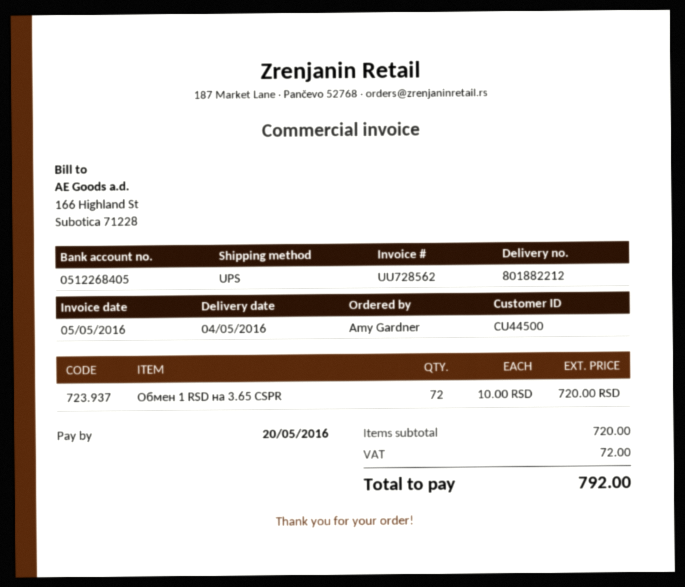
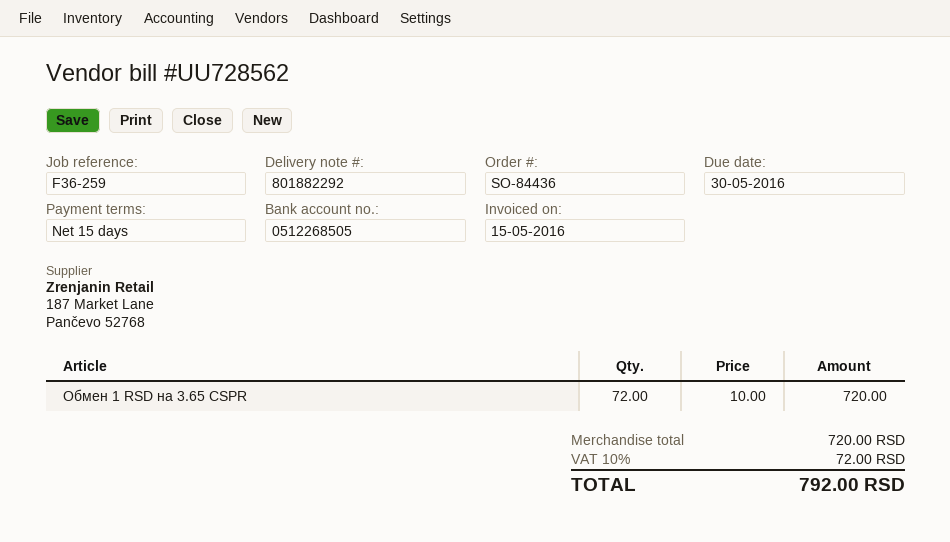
delivery note number: 801882212 -> 801882292
invoice date: 2016-05-05 -> 2016-05-15
due date: 2016-05-20 -> 2016-05-30
bank account: 0512268405 -> 0512268505

